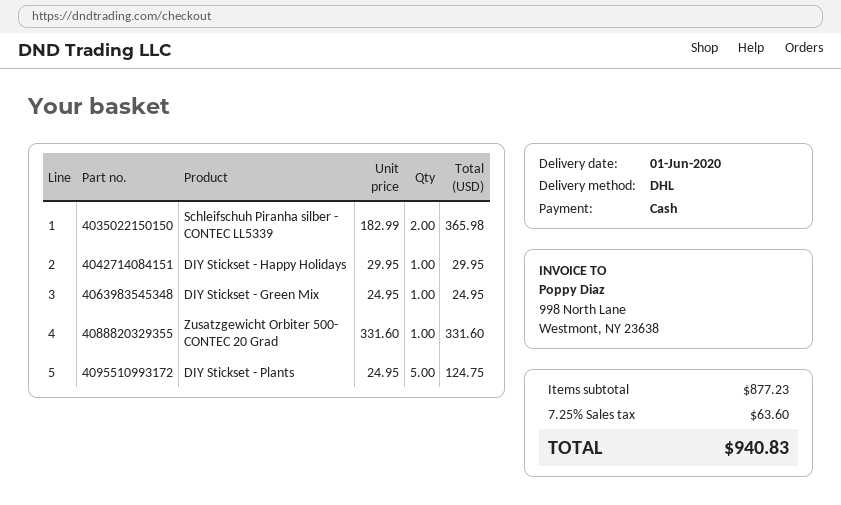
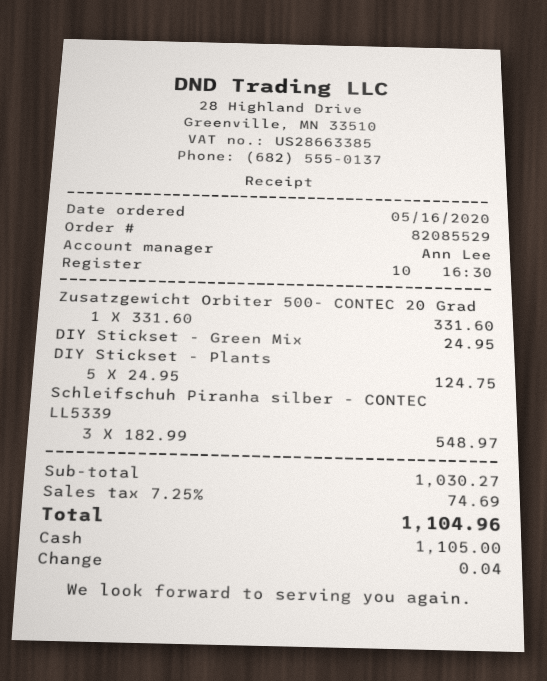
Schleifschuh Piranha silber - CONTEC LL5339: 2 x 182.99 = 365.98 -> 3 x 182.99 = 548.97
DIY Stickset - Happy Holidays: 1 x 29.95 = 29.95 -> none
subtotal: 877.23 -> 1030.27
tax: 7.25% = 63.60 -> 7.25% = 74.69
total: 940.83 -> 1104.96

